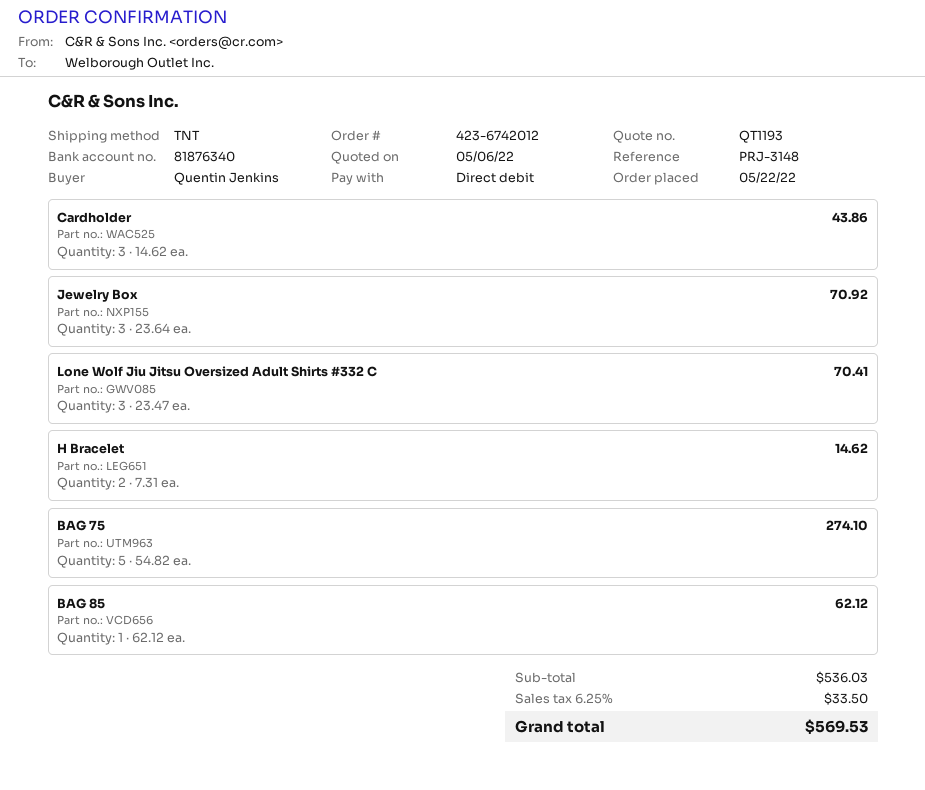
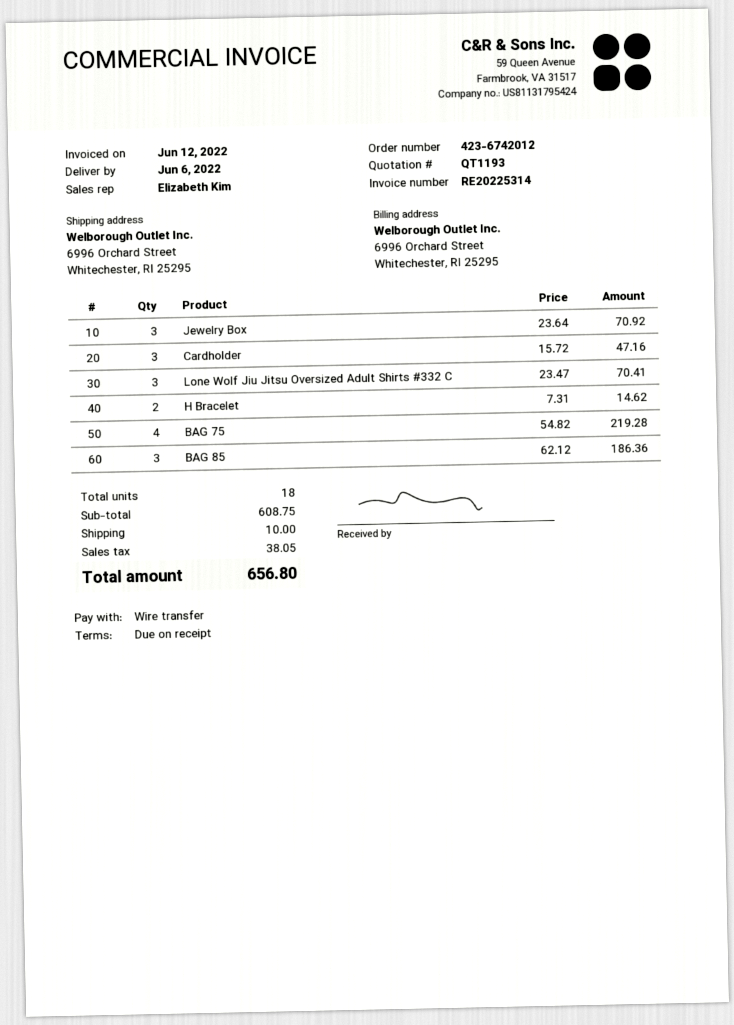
payment method: direct debit -> bank transfer
Cardholder: 3 x 14.62 = 43.86 -> 3 x 15.72 = 47.16
BAG 75: 5 x 54.82 = 274.10 -> 4 x 54.82 = 219.28
BAG 85: 1 x 62.12 = 62.12 -> 3 x 62.12 = 186.36
subtotal: 536.03 -> 608.75
shipping: none -> 10.00
tax: 33.50 -> 38.05
total: 569.53 -> 656.80

